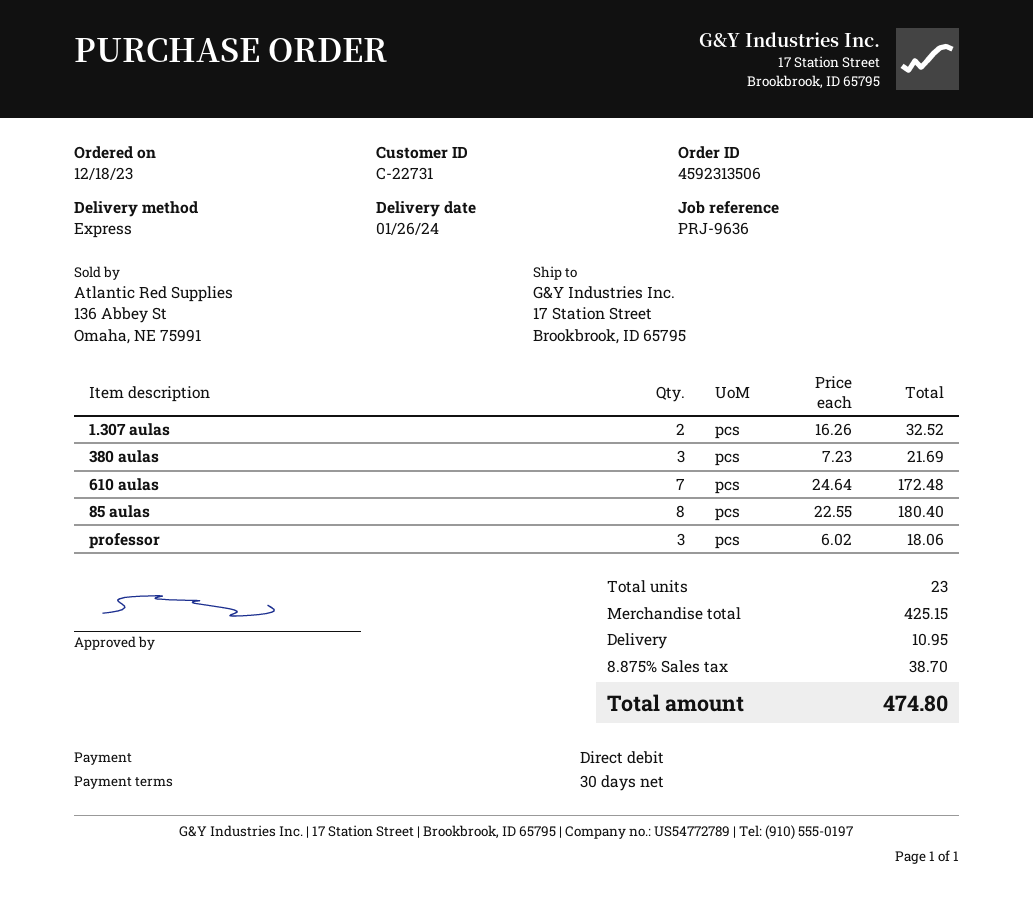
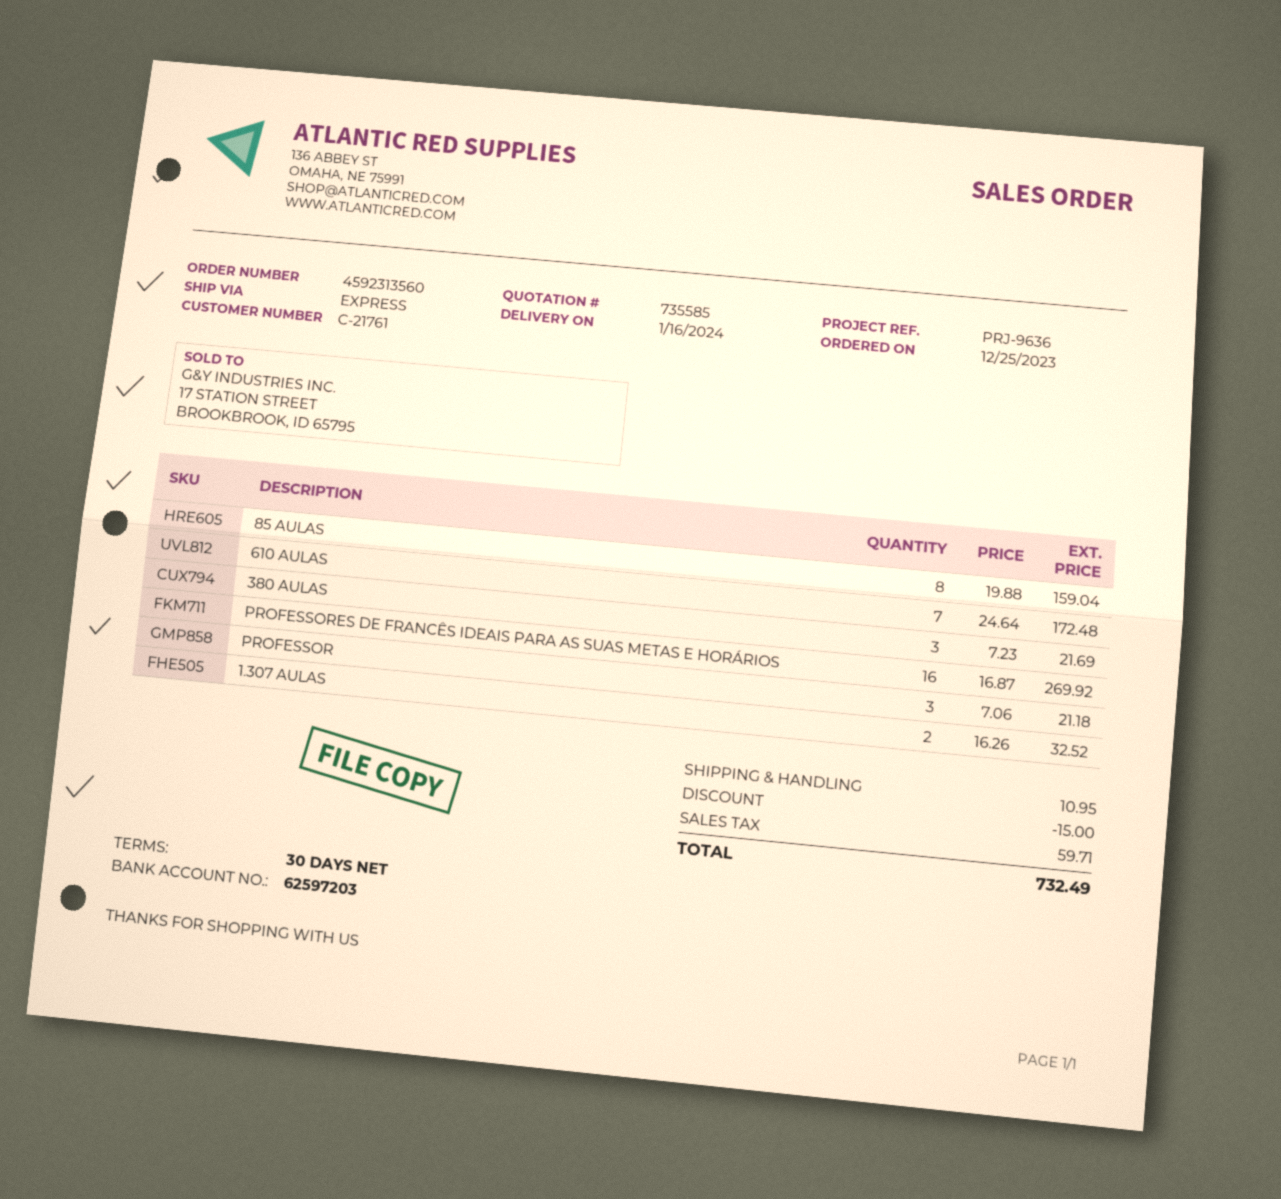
order number: 4592313506 -> 4592313560
order date: 2023-12-18 -> 2023-12-25
delivery date: 2024-01-26 -> 2024-01-16
customer number: C-22731 -> C-21761
85 aulas: 8 x 22.55 = 180.40 -> 8 x 19.88 = 159.04
professor: 3 x 6.02 = 18.06 -> 3 x 7.06 = 21.18
PROFESSORES DE FRANCÊS IDEAIS PARA AS SUAS METAS E HORÁRIOS: none -> 16 x 16.87 = 269.92
discount: none -> 15.00
tax: 38.70 -> 59.71
total: 474.80 -> 732.49

